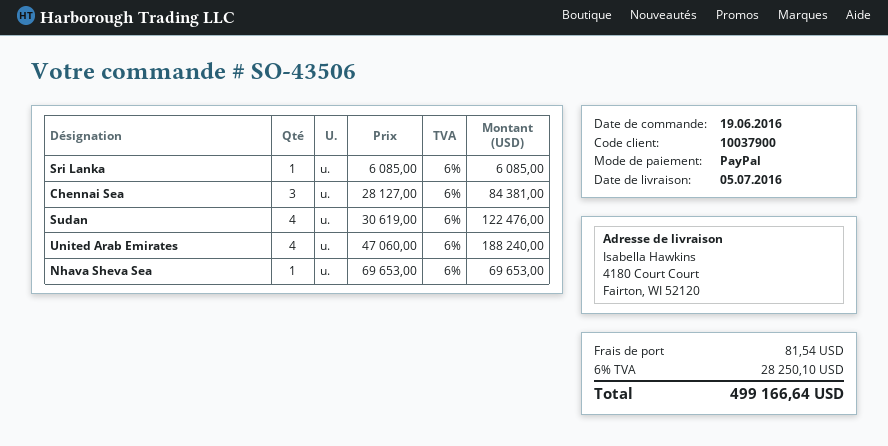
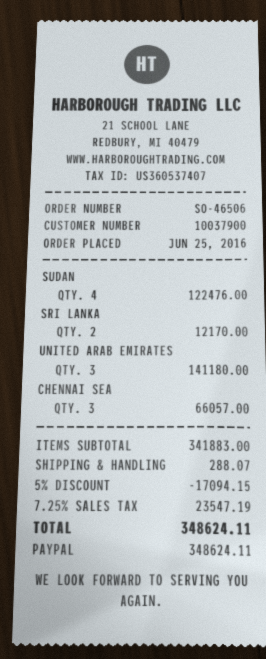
order number: SO-43506 -> SO-46506
order date: 2016-06-19 -> 2016-06-25
Sri Lanka: 1 for 6085.00 -> 2 for 12170.00
Chennai Sea: 3 for 84381.00 -> 3 for 66057.00
United Arab Emirates: 4 for 188240.00 -> 3 for 141180.00
Nhava Sheva Sea: 1 for 69653.00 -> none
discount: none -> 5% = 17094.15
shipping: 81.54 -> 288.07
tax: 6% = 28250.10 -> 7.25% = 23547.19
total: 499166.64 -> 348624.11

